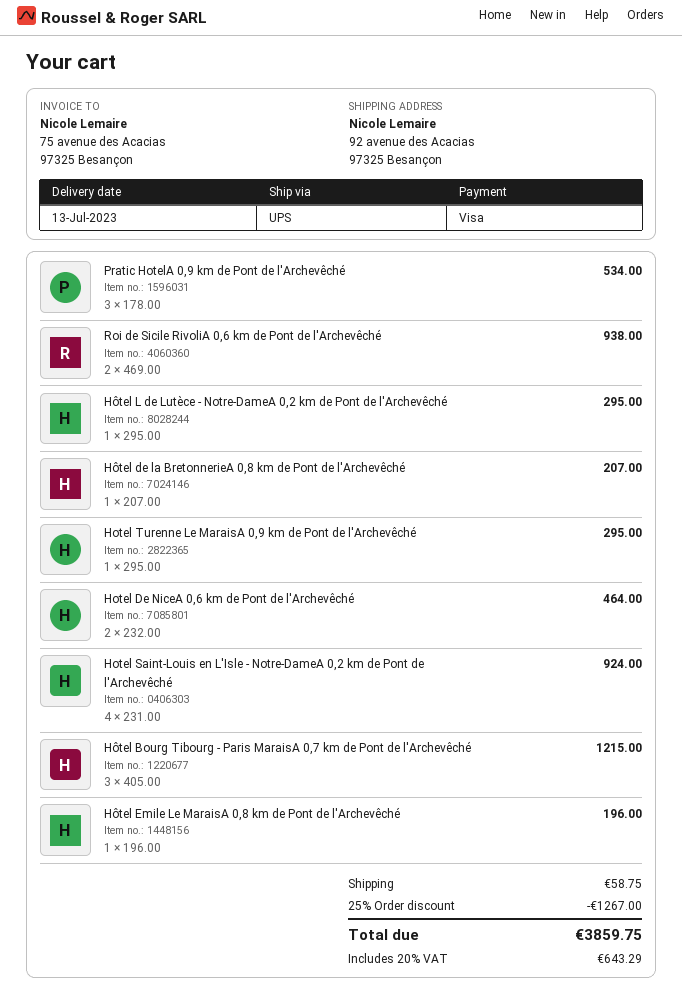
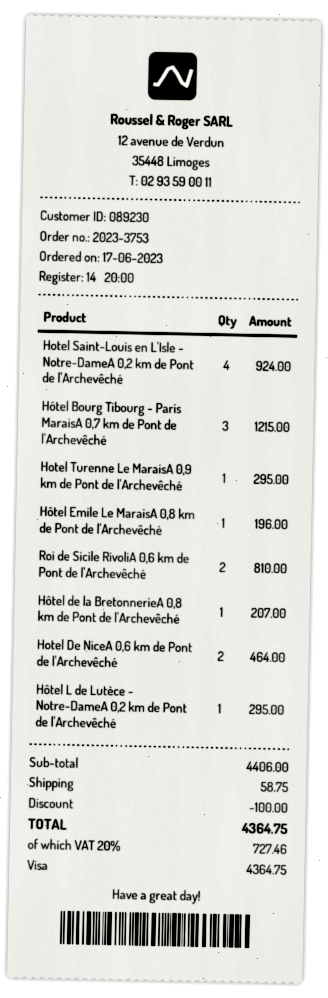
Pratic HotelA 0,9 km de Pont de l'Archevêché: 3 for 534.00 -> none
Roi de Sicile RivoliA 0,6 km de Pont de l'Archevêché: 2 for 938.00 -> 2 for 810.00
discount: 1267.00 -> 100.00
tax: 20% = 643.29 -> 20% = 727.46
total: 3859.75 -> 4364.75

